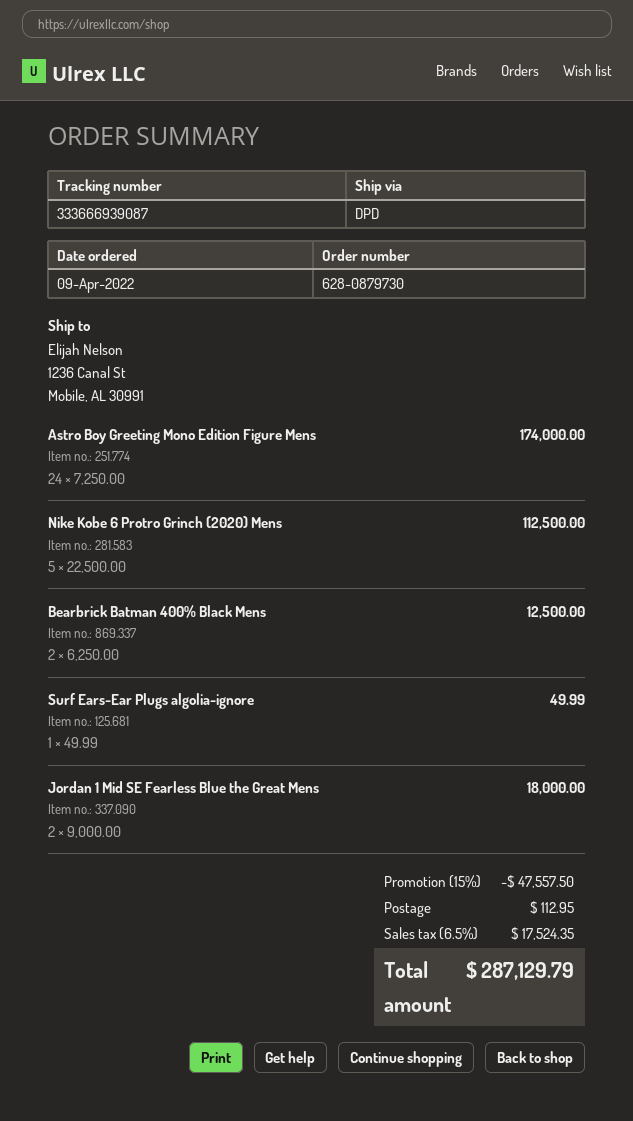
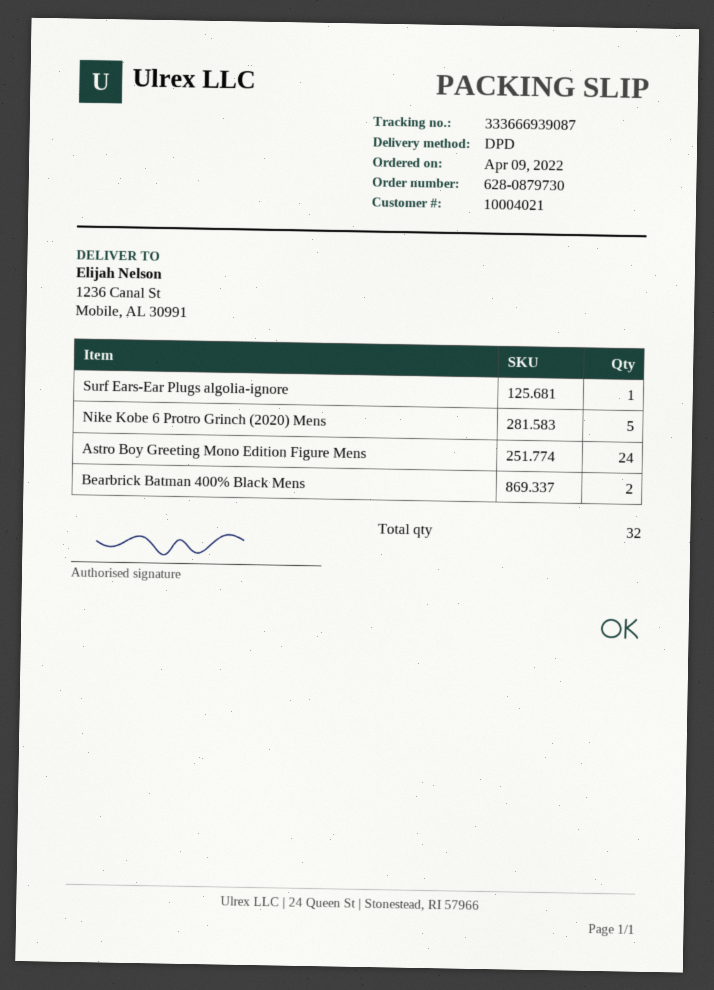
Jordan 1 Mid SE Fearless Blue the Great Mens: 2 -> none

